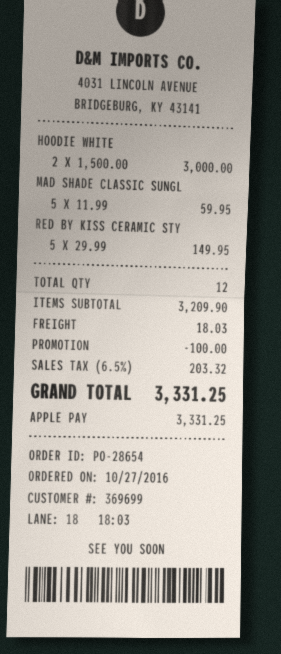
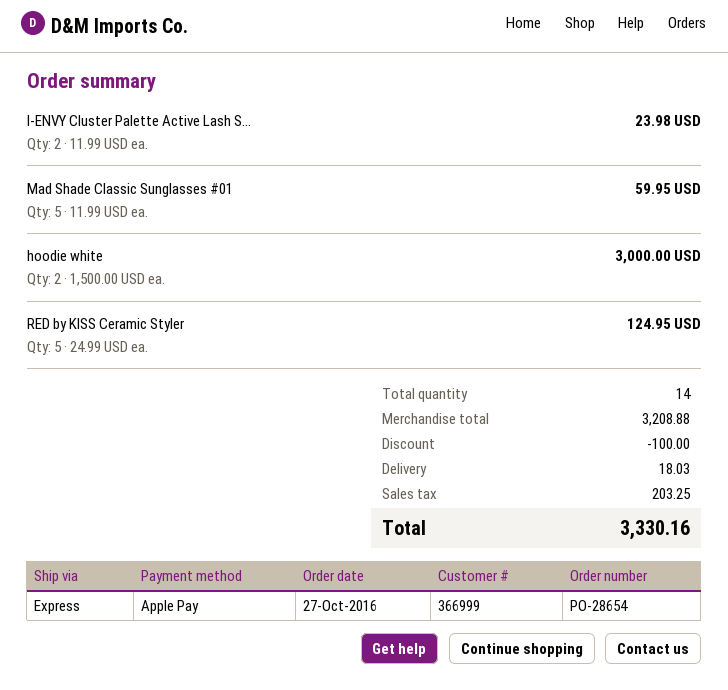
customer number: 369699 -> 366999
RED BY KISS CERAMIC STY: 5 x 29.99 = 149.95 -> 5 x 24.99 = 124.95
I-ENVY Cluster Palette Active Lash S...: none -> 2 x 11.99 = 23.98
total quantity: 12 -> 14
subtotal: 3209.90 -> 3208.88
tax: 203.32 -> 203.25
total: 3331.25 -> 3330.16

